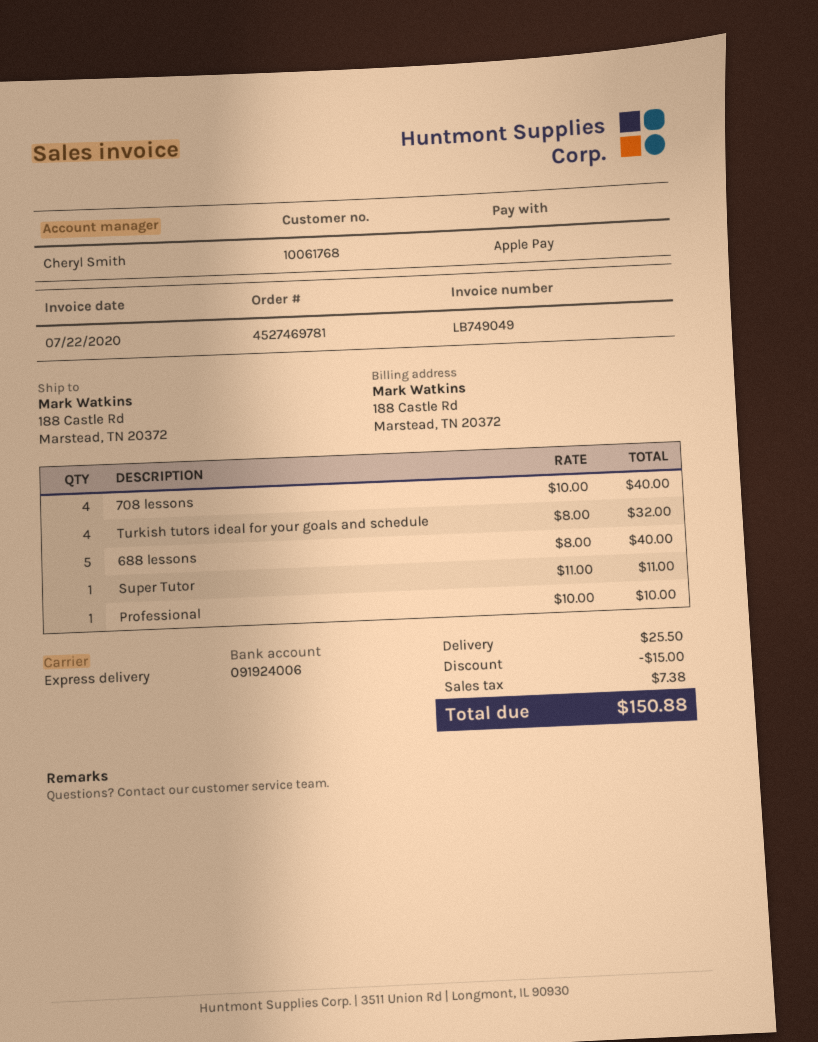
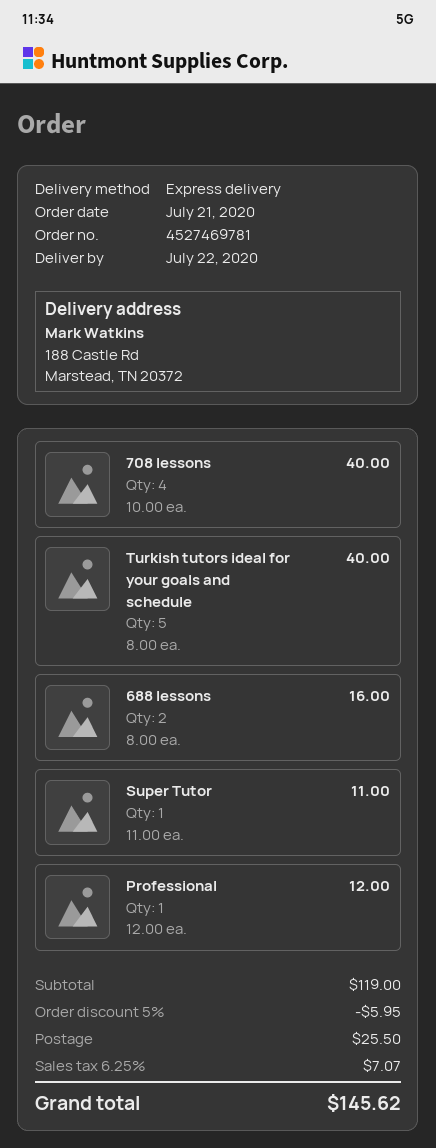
Turkish tutors ideal for your goals and schedule: 4 x 8.00 = 32.00 -> 5 x 8.00 = 40.00
688 lessons: 5 x 8.00 = 40.00 -> 2 x 8.00 = 16.00
Professional: 1 x 10.00 = 10.00 -> 1 x 12.00 = 12.00
discount: 15.00 -> 5.95
tax: 7.38 -> 7.07
total: 150.88 -> 145.62

